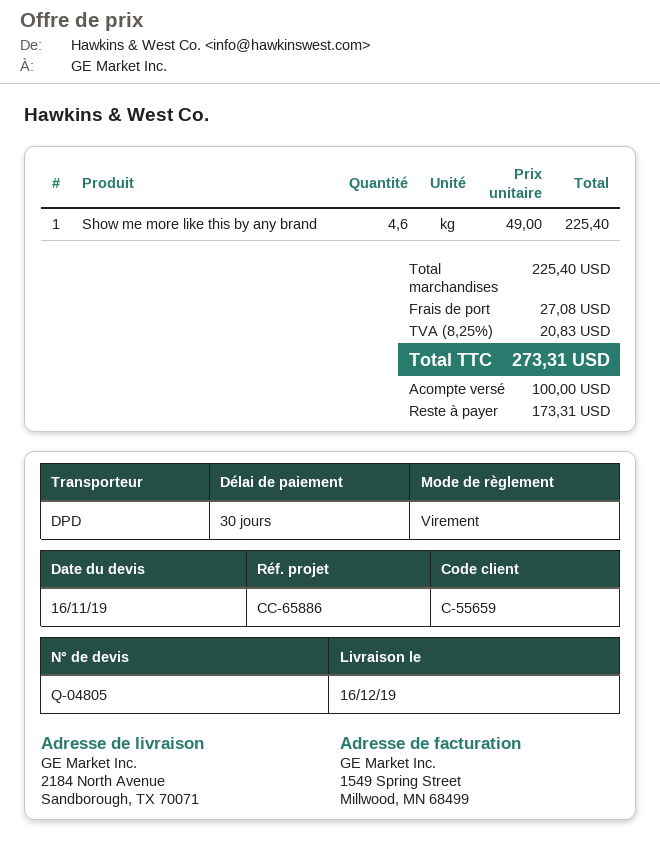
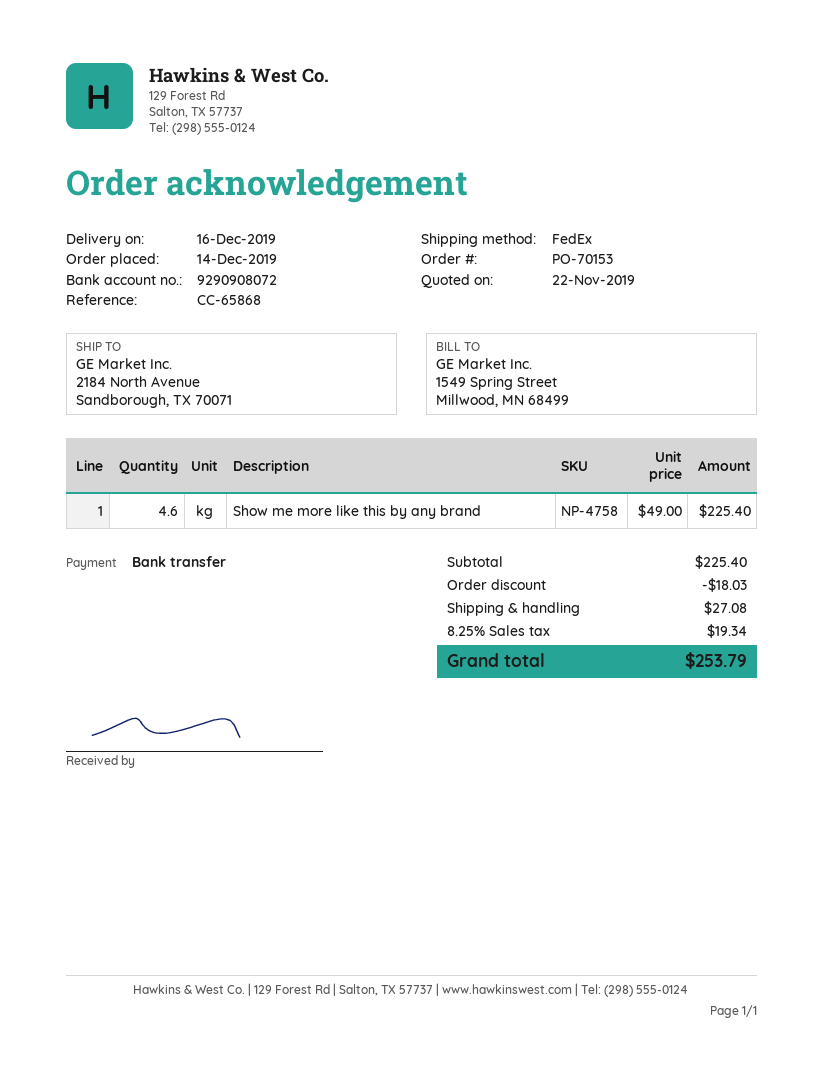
quote date: 2019-11-16 -> 2019-11-22
reference: CC-65886 -> CC-65868
shipping method: DPD -> FedEx
discount: none -> 18.03
tax: 8.25% = 20.83 -> 8.25% = 19.34
total: 273.31 -> 253.79

